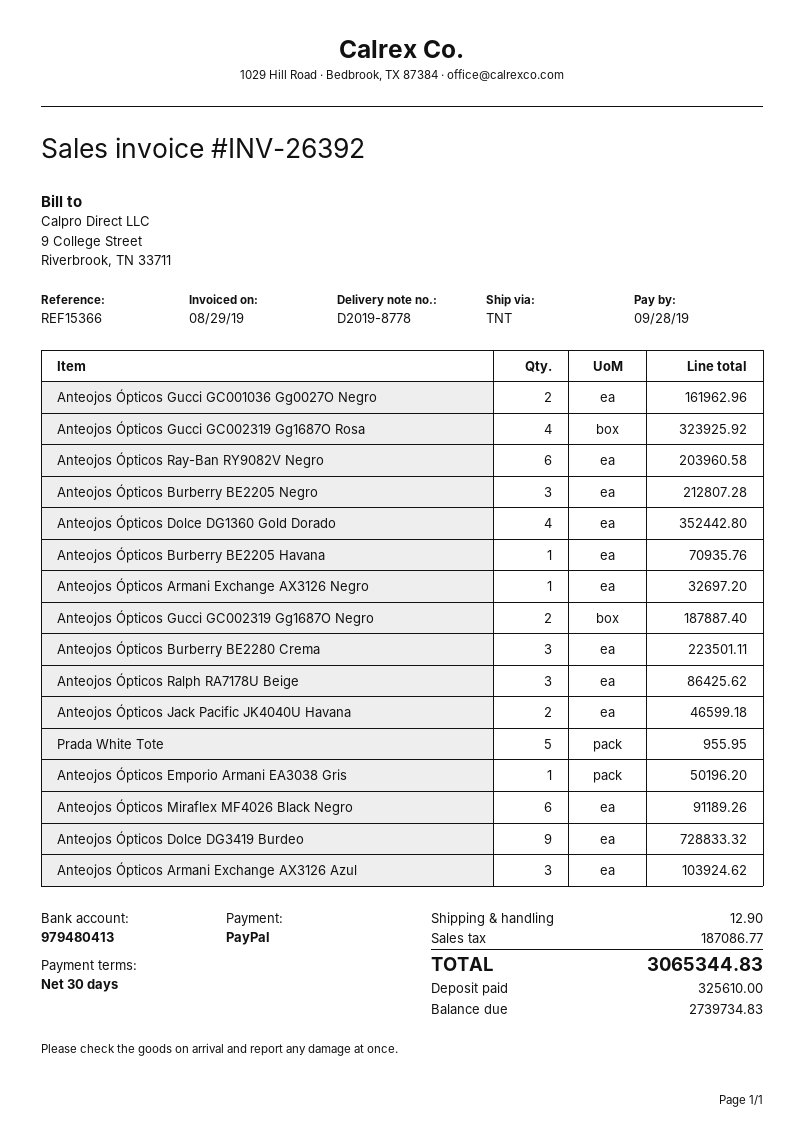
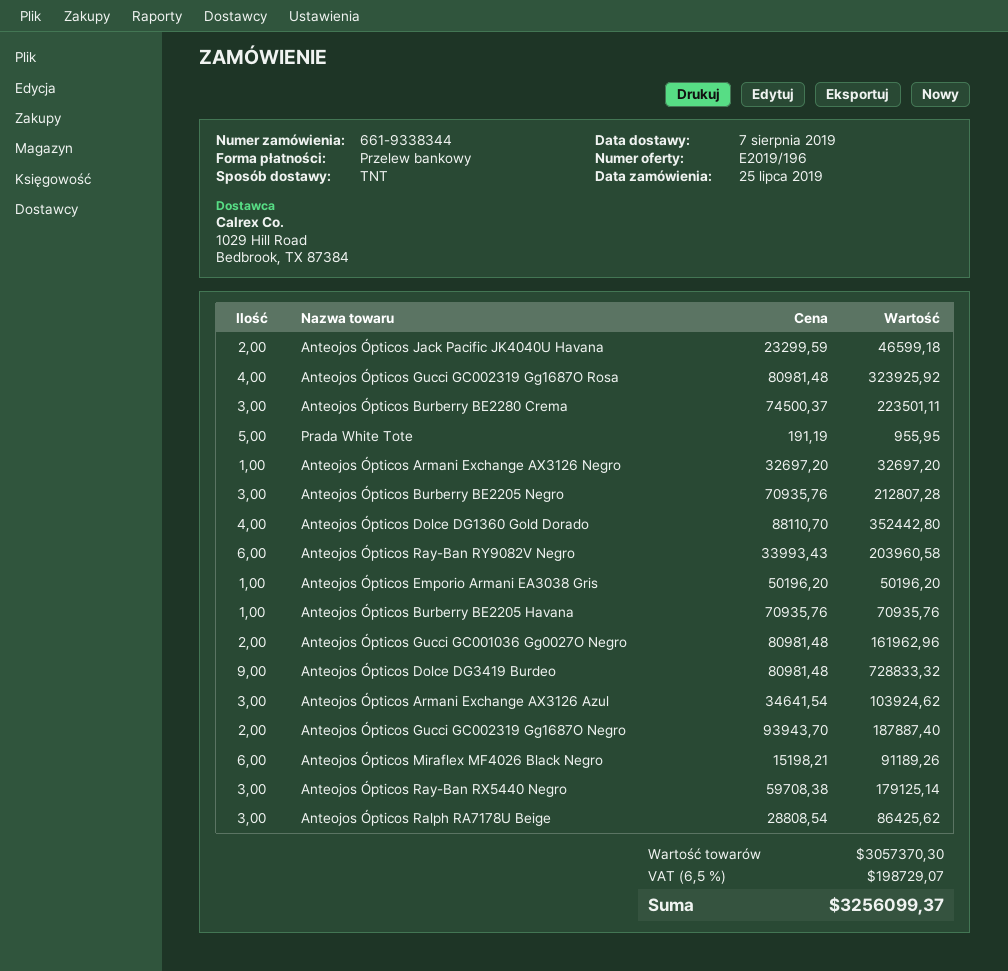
payment method: PayPal -> bank transfer
Anteojos Ópticos Ray-Ban RX5440 Negro: none -> 3 for 179125.14
shipping: 12.90 -> none
tax: 187086.77 -> 198729.07
total: 3065344.83 -> 3256099.37

